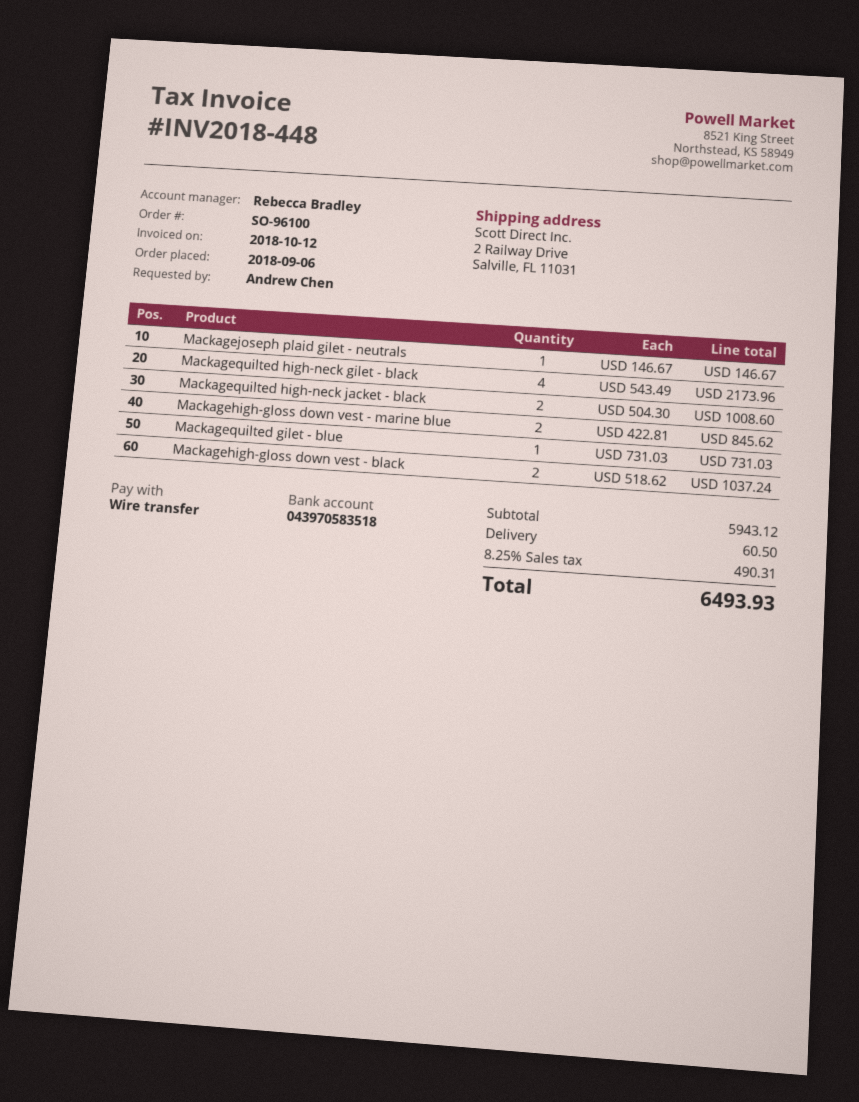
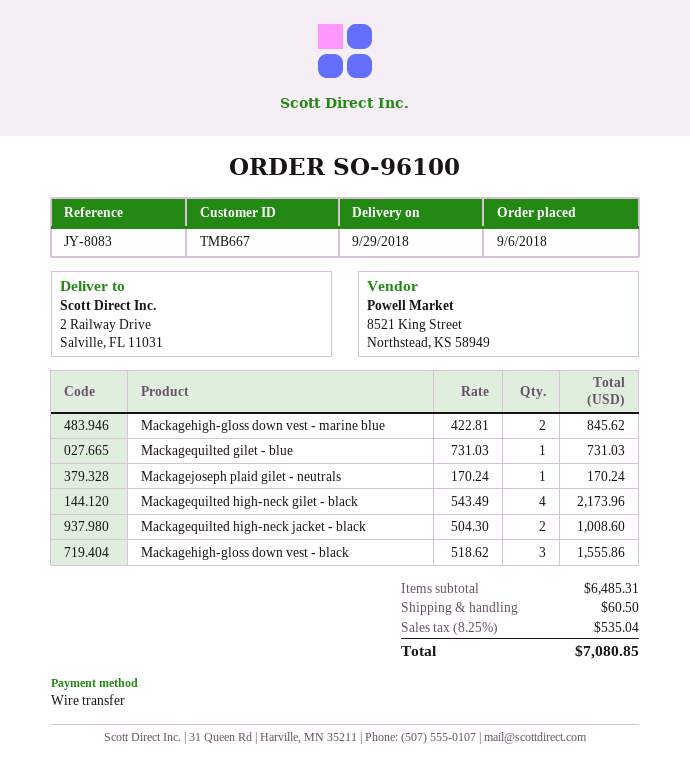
Mackagejoseph plaid gilet - neutrals: 1 x 146.67 = 146.67 -> 1 x 170.24 = 170.24
Mackagehigh-gloss down vest - black: 2 x 518.62 = 1037.24 -> 3 x 518.62 = 1555.86
subtotal: 5943.12 -> 6485.31
tax: 8.25% = 490.31 -> 8.25% = 535.04
total: 6493.93 -> 7080.85

